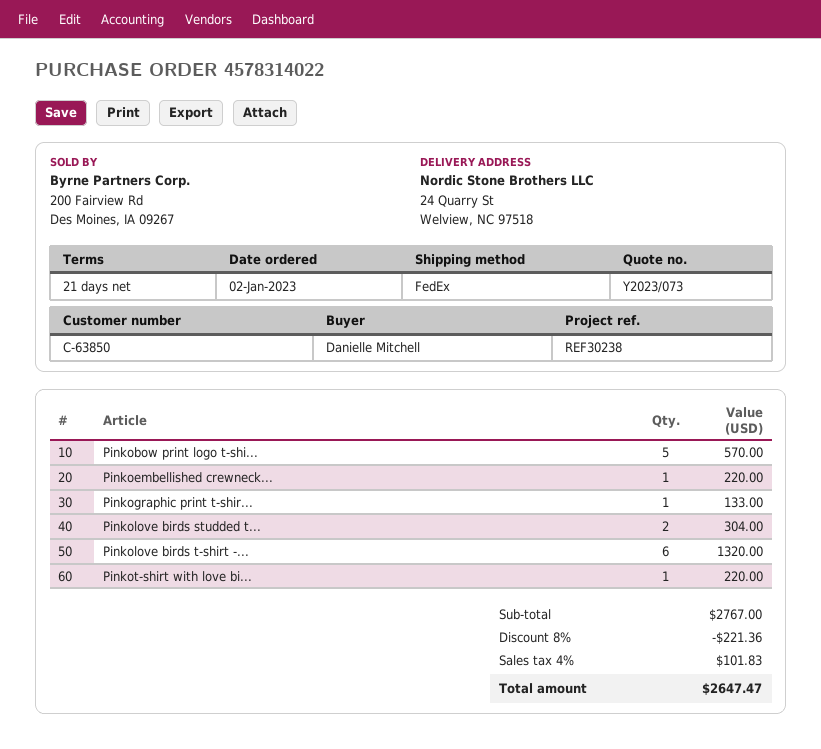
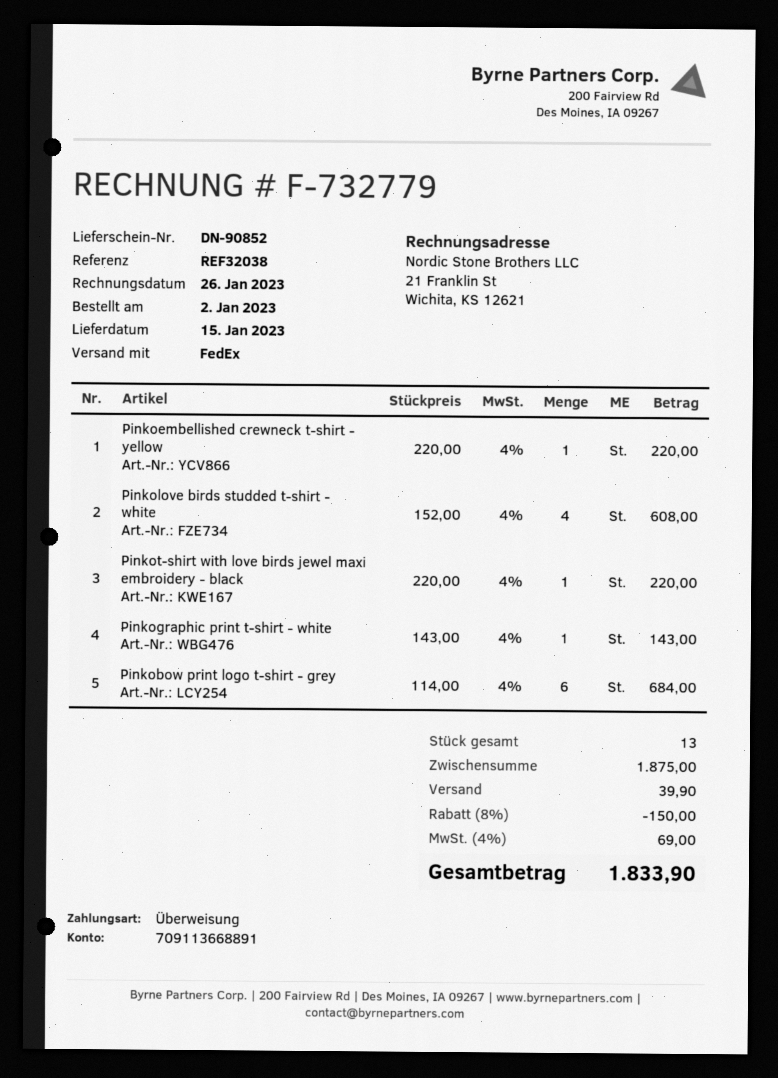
reference: REF30238 -> REF32038
Pinkobow print logo t-shi...: 5 for 570.00 -> 6 for 684.00
Pinkographic print t-shir...: 1 for 133.00 -> 1 for 143.00
Pinkolove birds studded t...: 2 for 304.00 -> 4 for 608.00
Pinkolove birds t-shirt -...: 6 for 1320.00 -> none
subtotal: 2767.00 -> 1875.00
discount: 8% = 221.36 -> 8% = 150.00
shipping: none -> 39.90
tax: 4% = 101.83 -> 4% = 69.00
total: 2647.47 -> 1833.90

